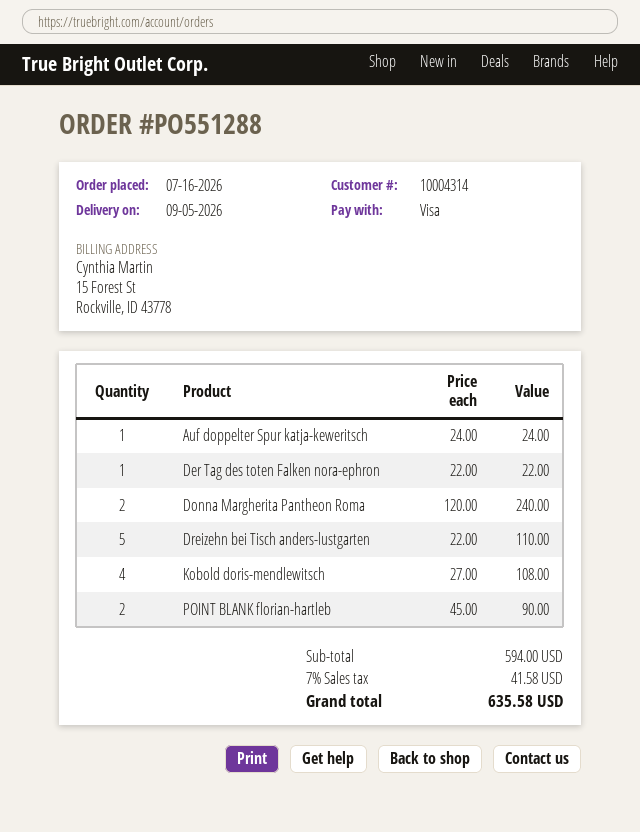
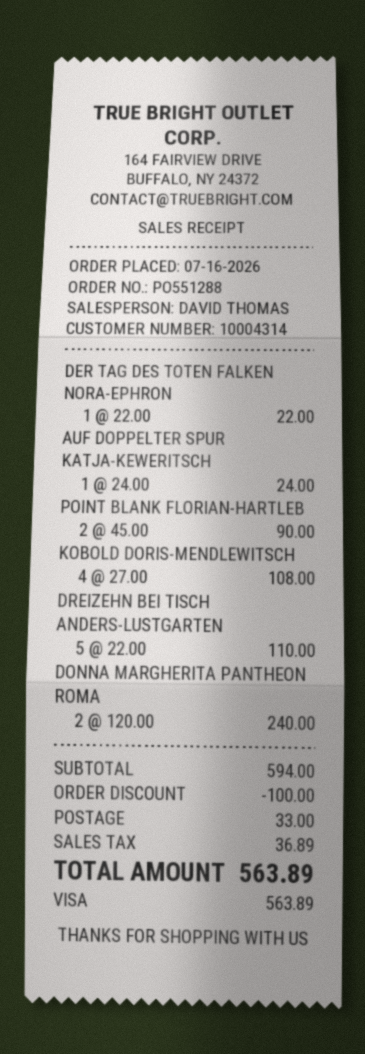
discount: none -> 100.00
shipping: none -> 33.00
tax: 41.58 -> 36.89
total: 635.58 -> 563.89

